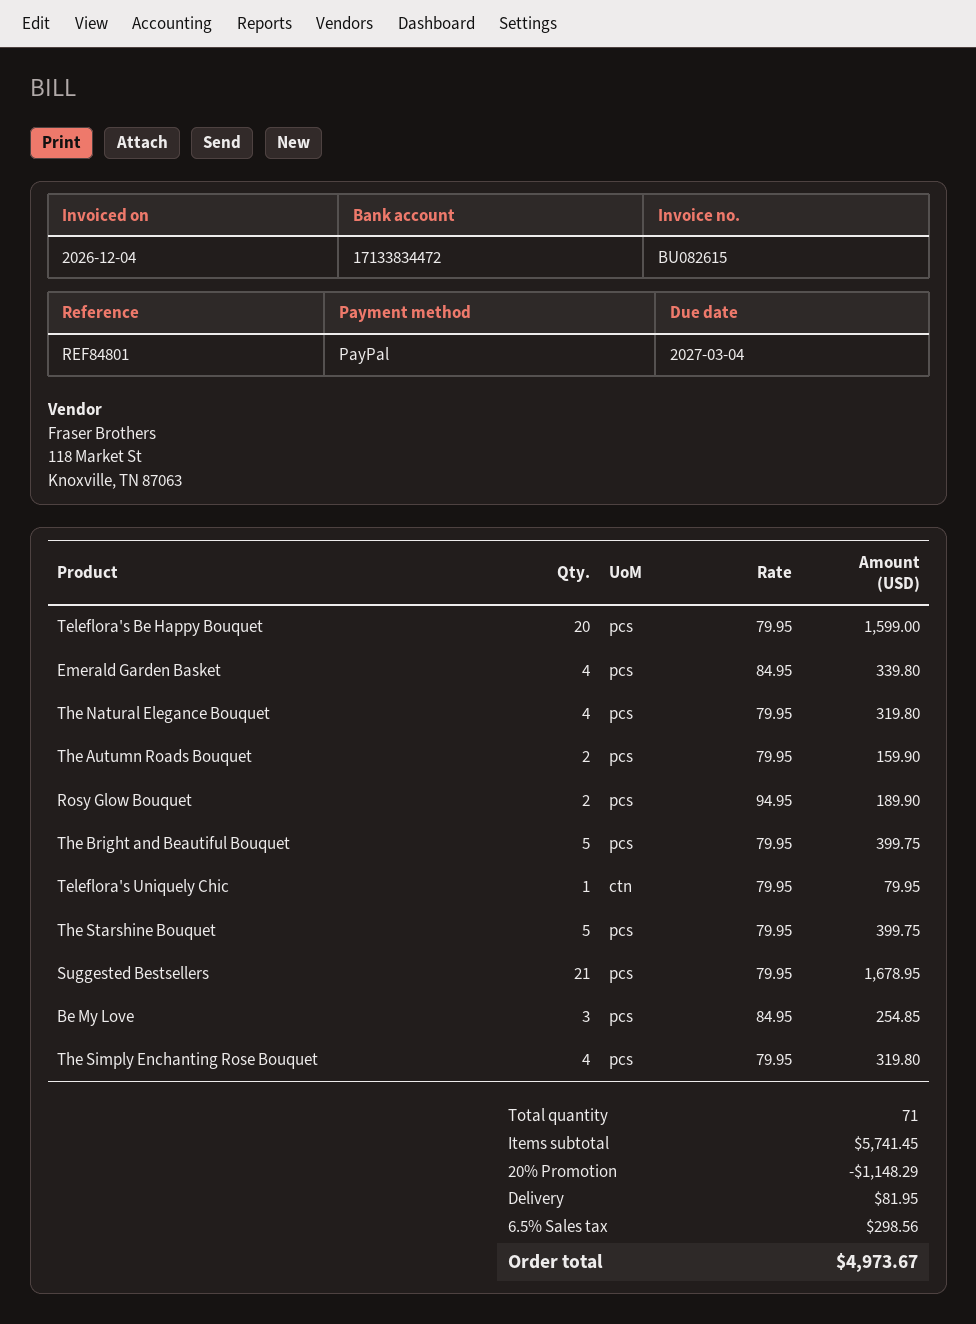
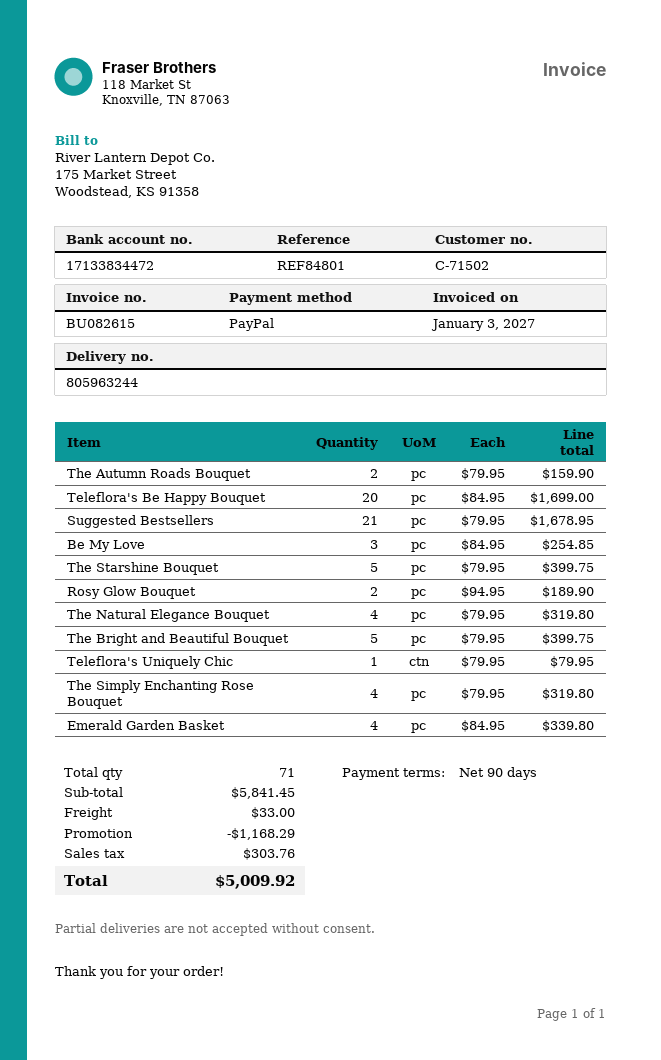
invoice date: 2026-12-04 -> 2027-01-03
Teleflora's Be Happy Bouquet: 20 x 79.95 = 1599.00 -> 20 x 84.95 = 1699.00
subtotal: 5741.45 -> 5841.45
discount: 1148.29 -> 1168.29
shipping: 81.95 -> 33.00
tax: 298.56 -> 303.76
total: 4973.67 -> 5009.92

